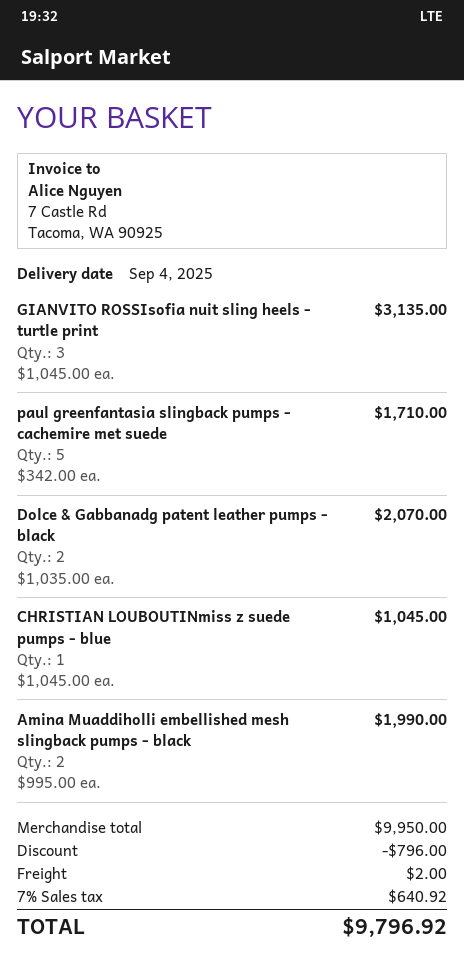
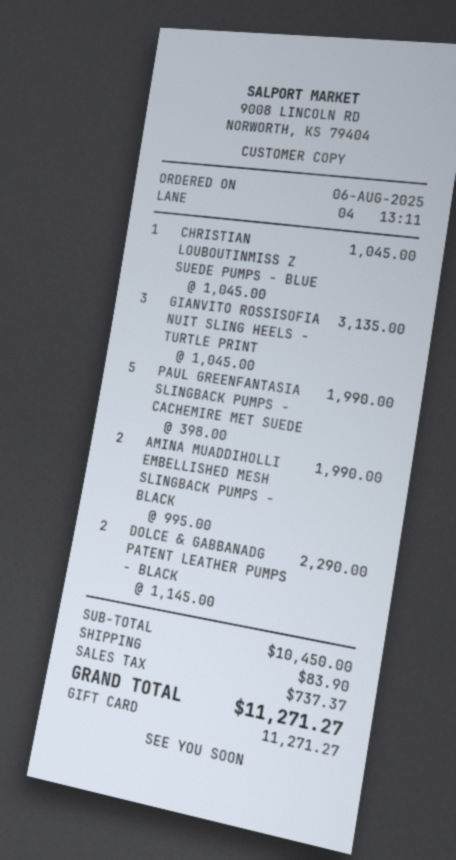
paul greenfantasia slingback pumps - cachemire met suede: 5 x 342.00 = 1710.00 -> 5 x 398.00 = 1990.00
Dolce & Gabbanadg patent leather pumps - black: 2 x 1035.00 = 2070.00 -> 2 x 1145.00 = 2290.00
subtotal: 9950.00 -> 10450.00
discount: 796.00 -> none
shipping: 2.00 -> 83.90
tax: 640.92 -> 737.37
total: 9796.92 -> 11271.27

